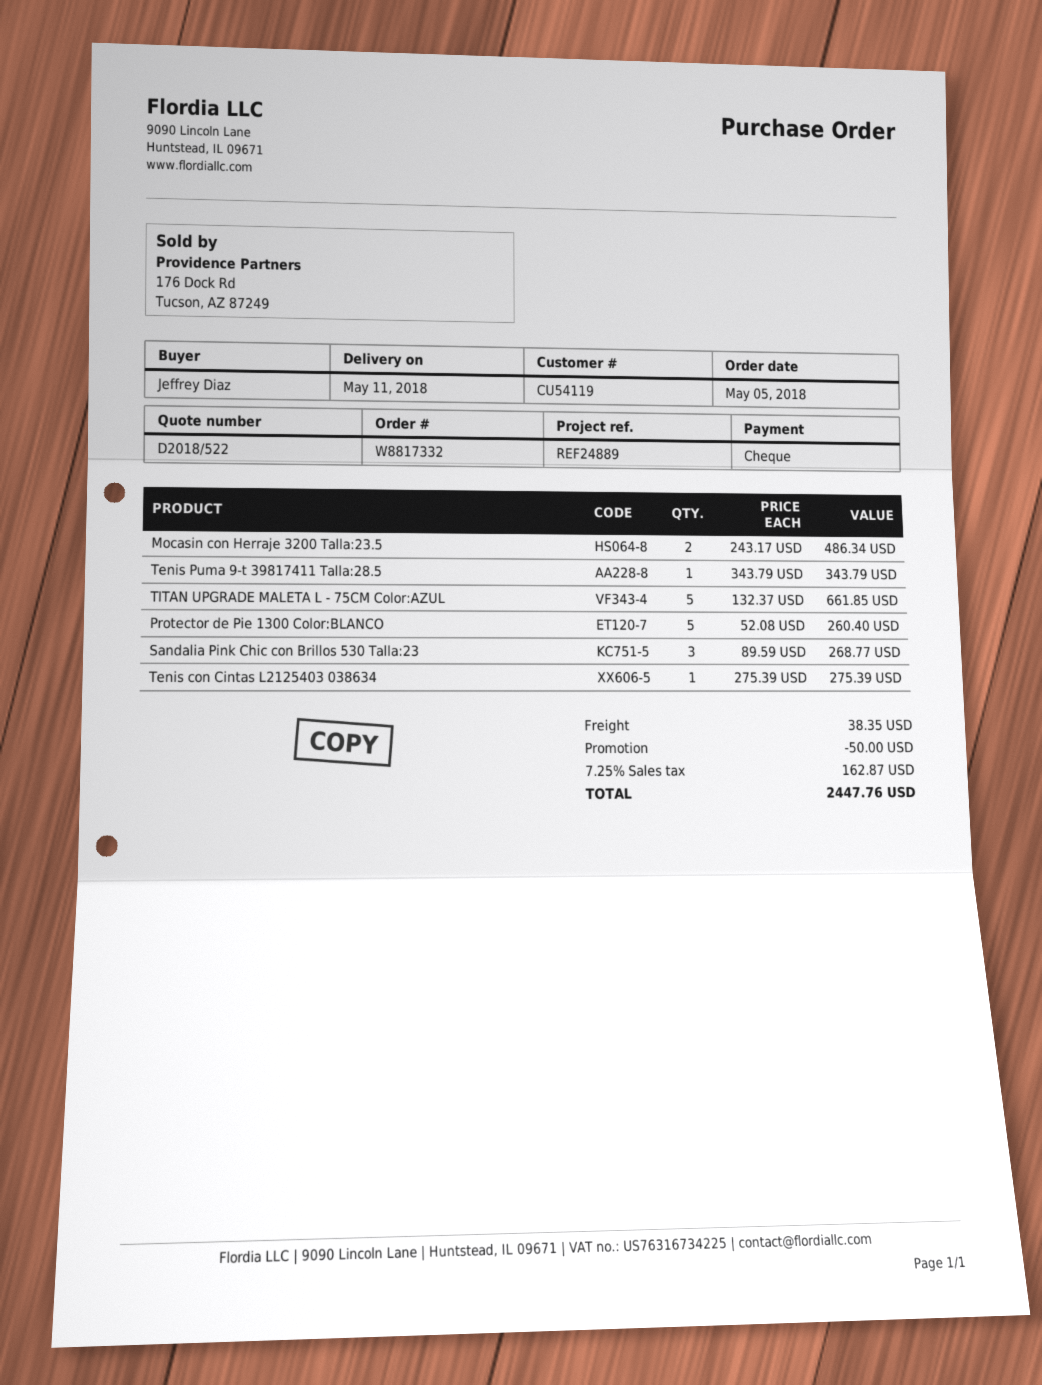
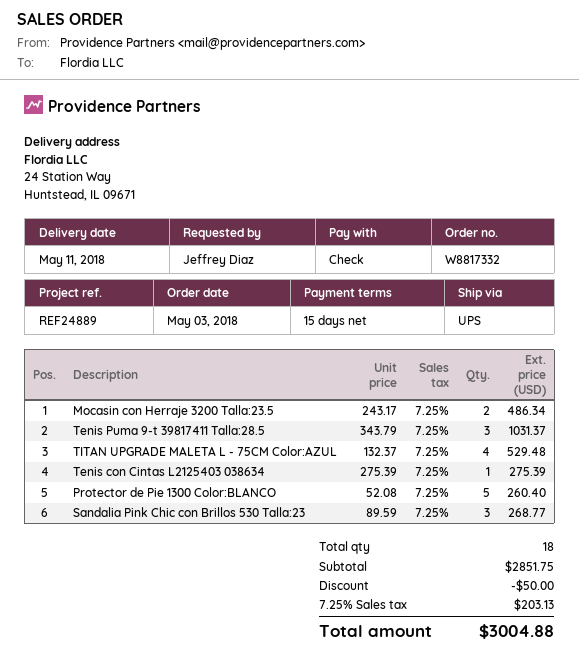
order date: 2018-05-05 -> 2018-05-03
Tenis Puma 9-t 39817411 Talla:28.5: 1 x 343.79 = 343.79 -> 3 x 343.79 = 1031.37
TITAN UPGRADE MALETA L - 75CM Color:AZUL: 5 x 132.37 = 661.85 -> 4 x 132.37 = 529.48
shipping: 38.35 -> none
tax: 7.25% = 162.87 -> 7.25% = 203.13
total: 2447.76 -> 3004.88

